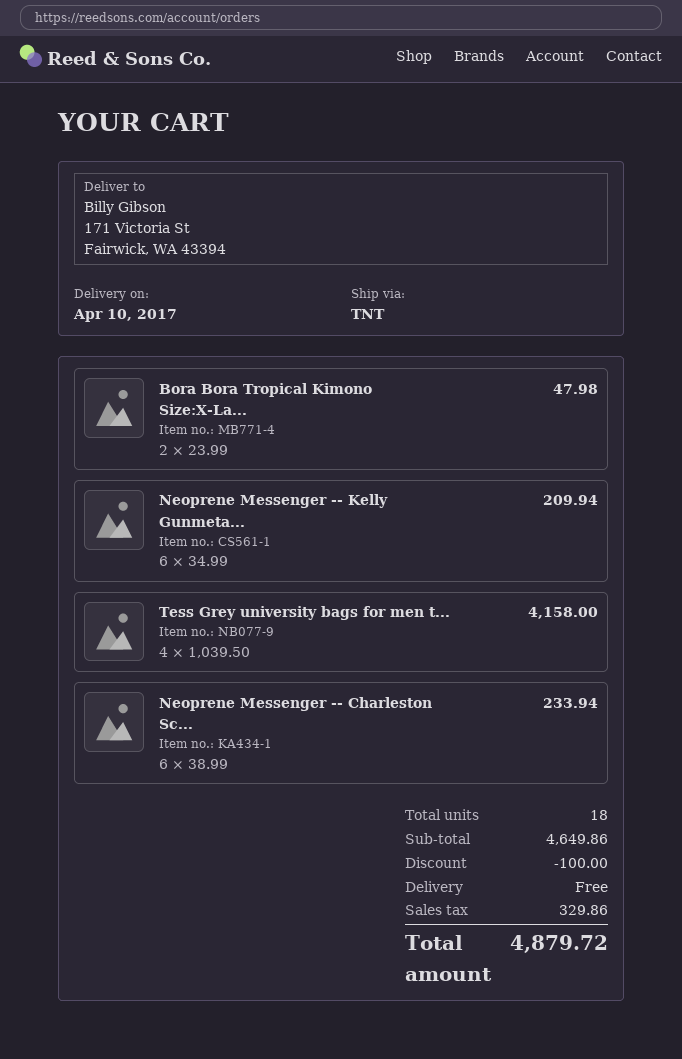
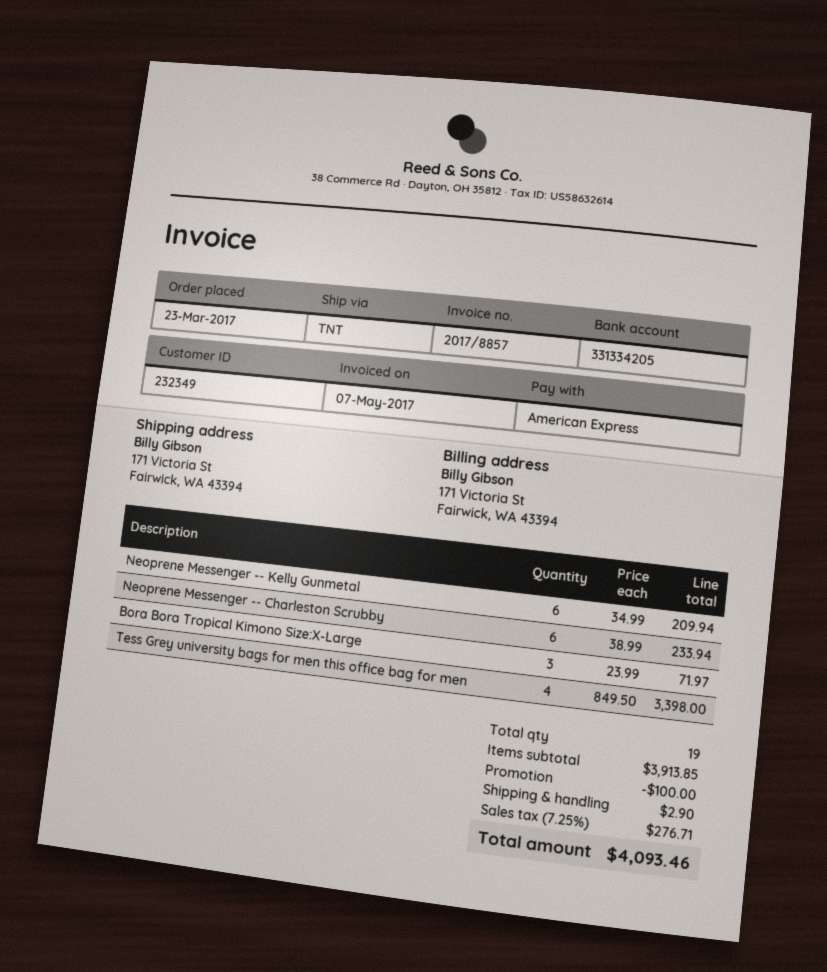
Bora Bora Tropical Kimono Size:X-La...: 2 x 23.99 = 47.98 -> 3 x 23.99 = 71.97
Tess Grey university bags for men t...: 4 x 1039.50 = 4158.00 -> 4 x 849.50 = 3398.00
total quantity: 18 -> 19
subtotal: 4649.86 -> 3913.85
shipping: 0.00 -> 2.90
tax: 329.86 -> 276.71
total: 4879.72 -> 4093.46

